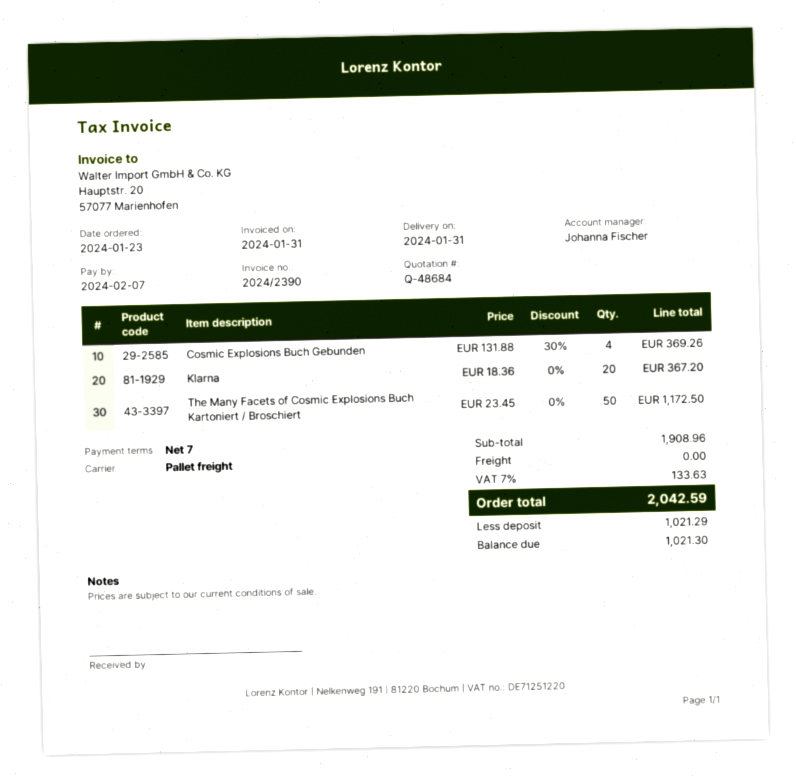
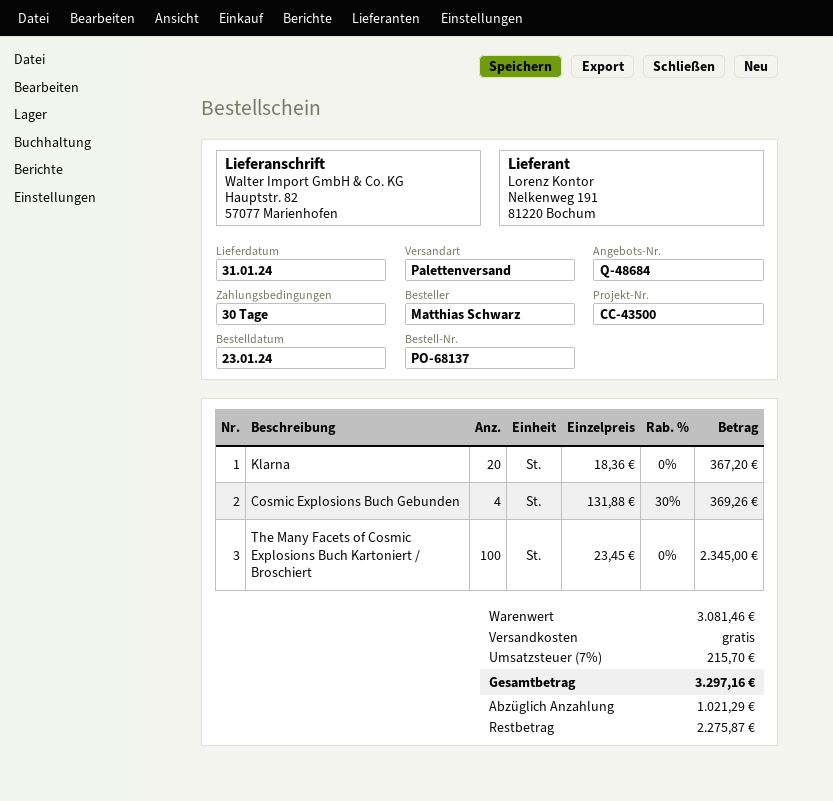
payment terms: 7 days -> 30 days
The Many Facets of Cosmic Explosions Buch Kartoniert / Broschiert: 50 x 23.45 = 1172.50 -> 100 x 23.45 = 2345.00
subtotal: 1908.96 -> 3081.46
tax: 7% = 133.63 -> 7% = 215.70
total: 2042.59 -> 3297.16
balance: 1021.30 -> 2275.87

